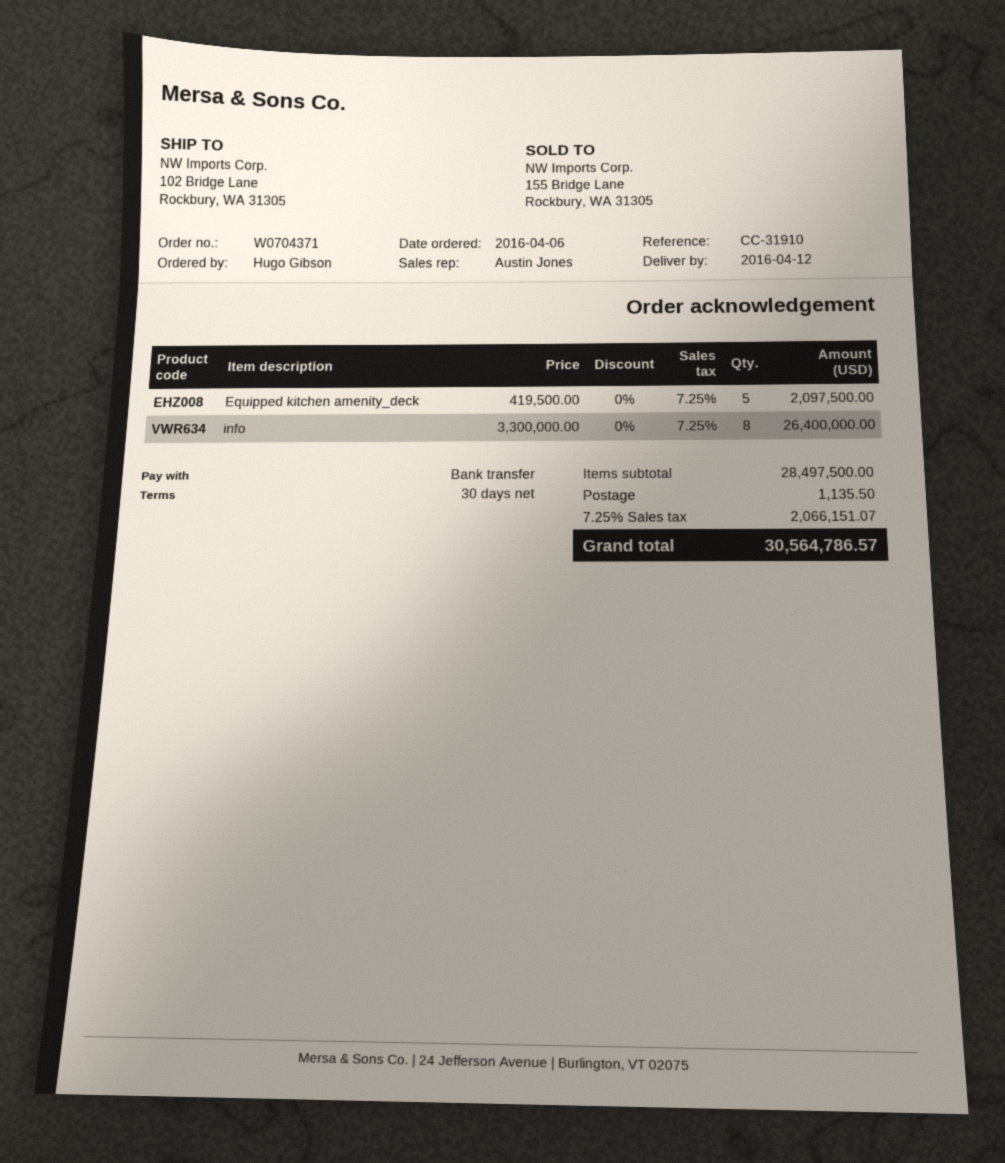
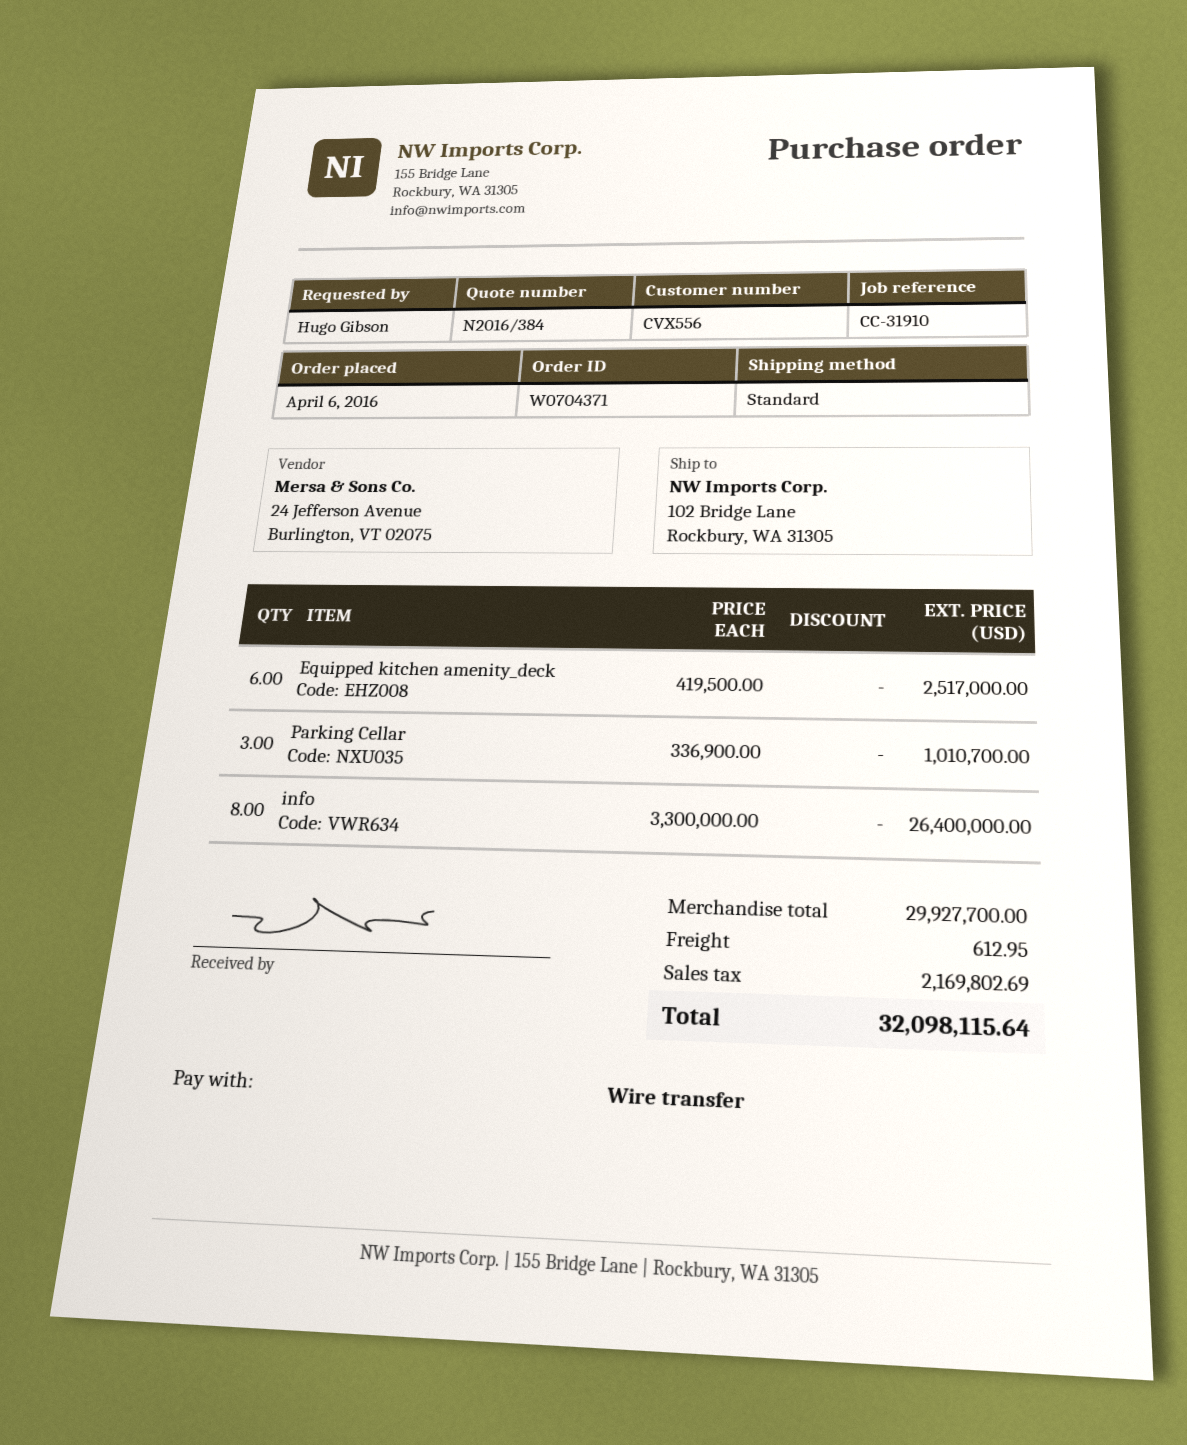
Equipped kitchen amenity_deck: 5 x 419500.00 = 2097500.00 -> 6 x 419500.00 = 2517000.00
Parking Cellar: none -> 3 x 336900.00 = 1010700.00
subtotal: 28497500.00 -> 29927700.00
shipping: 1135.50 -> 612.95
tax: 2066151.07 -> 2169802.69
total: 30564786.57 -> 32098115.64

